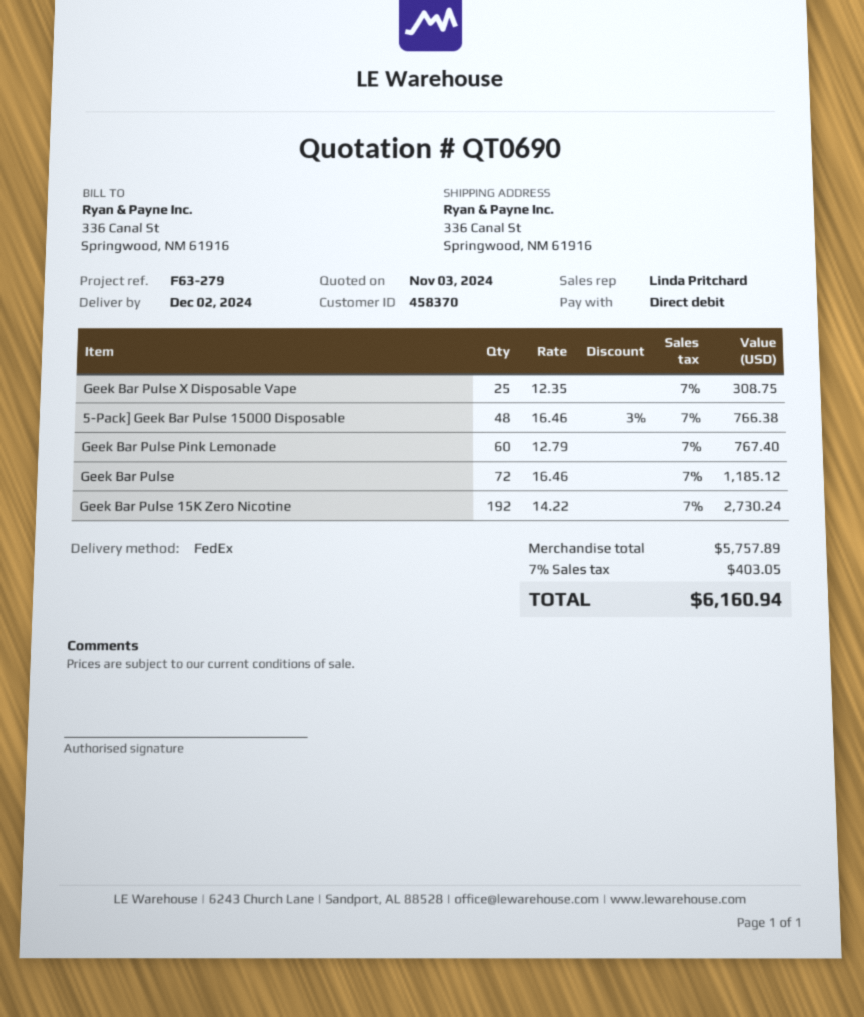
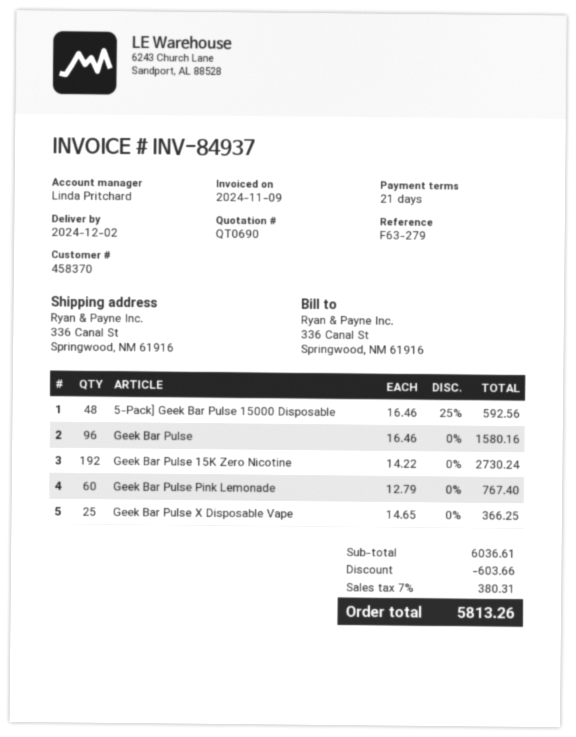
Geek Bar Pulse X Disposable Vape: 25 x 12.35 = 308.75 -> 25 x 14.65 = 366.25
5-Pack] Geek Bar Pulse 15000 Disposable: 48 x 16.46 - 3% = 766.38 -> 48 x 16.46 - 25% = 592.56
Geek Bar Pulse: 72 x 16.46 = 1185.12 -> 96 x 16.46 = 1580.16
subtotal: 5757.89 -> 6036.61
discount: none -> 603.66
tax: 7% = 403.05 -> 7% = 380.31
total: 6160.94 -> 5813.26

